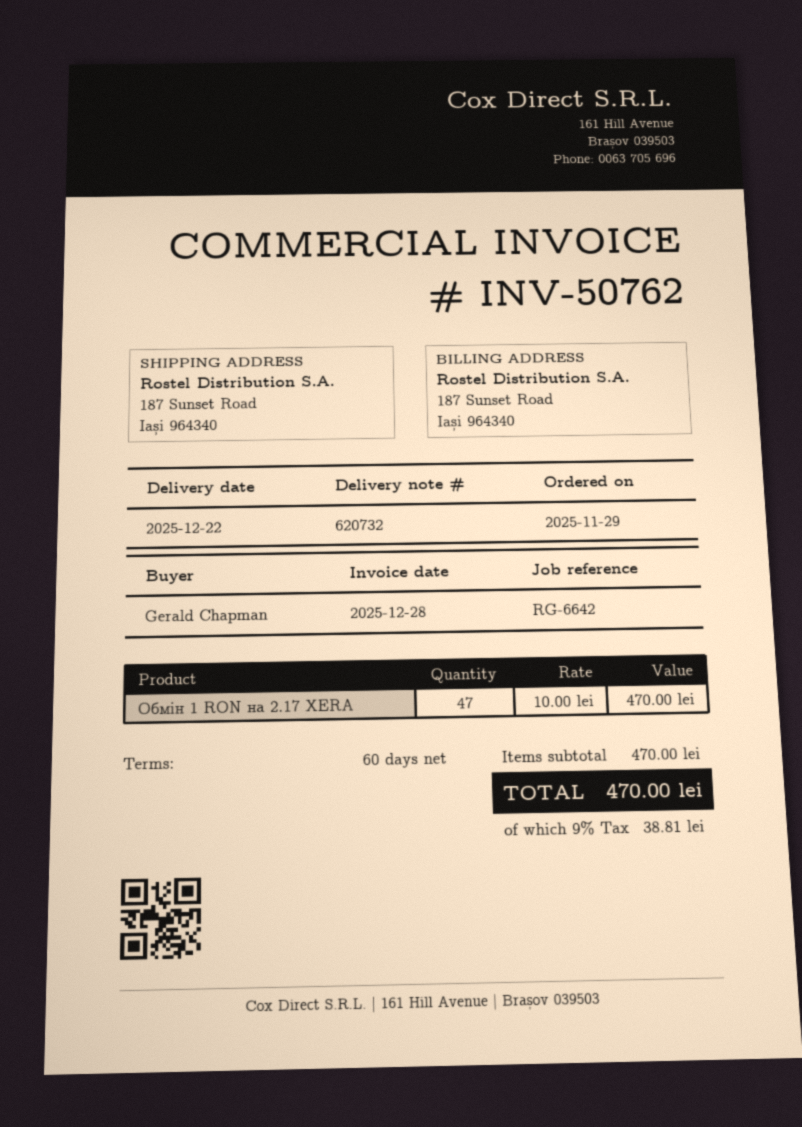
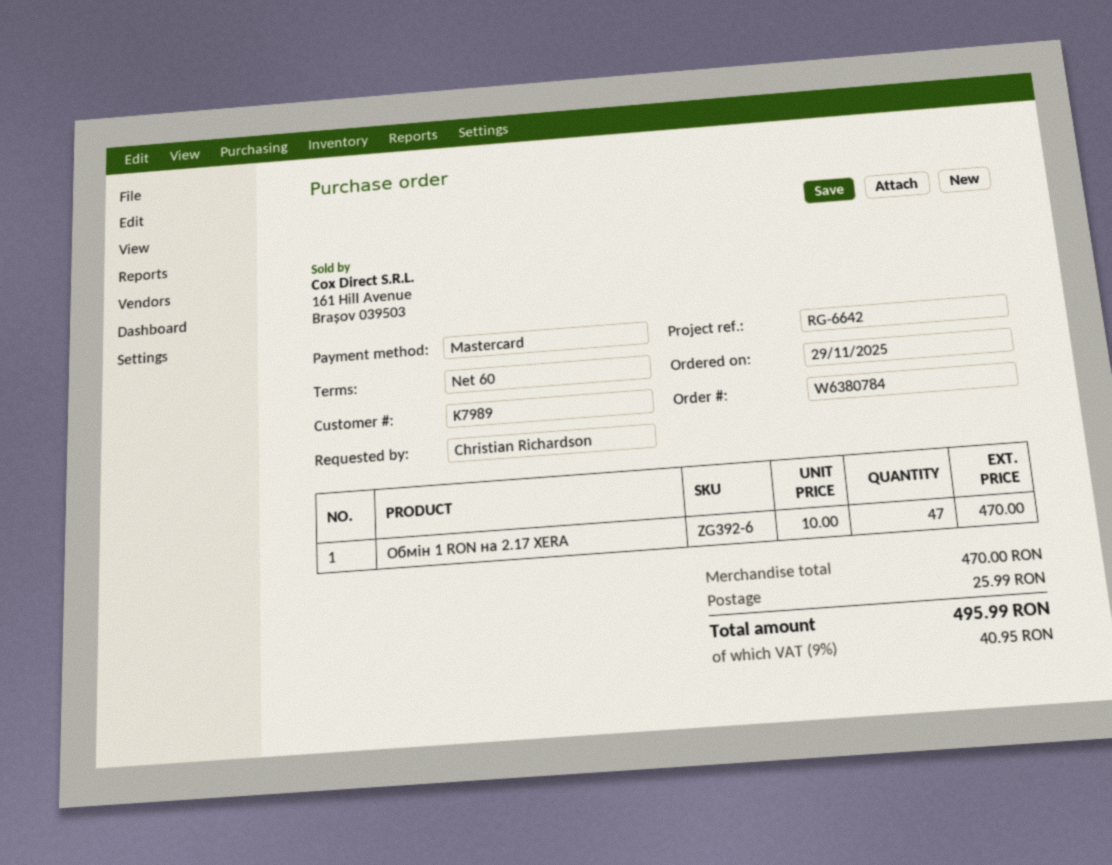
ordered by: Gerald Chapman -> Christian Richardson
shipping: none -> 25.99
tax: 9% = 38.81 -> 9% = 40.95
total: 470.00 -> 495.99

